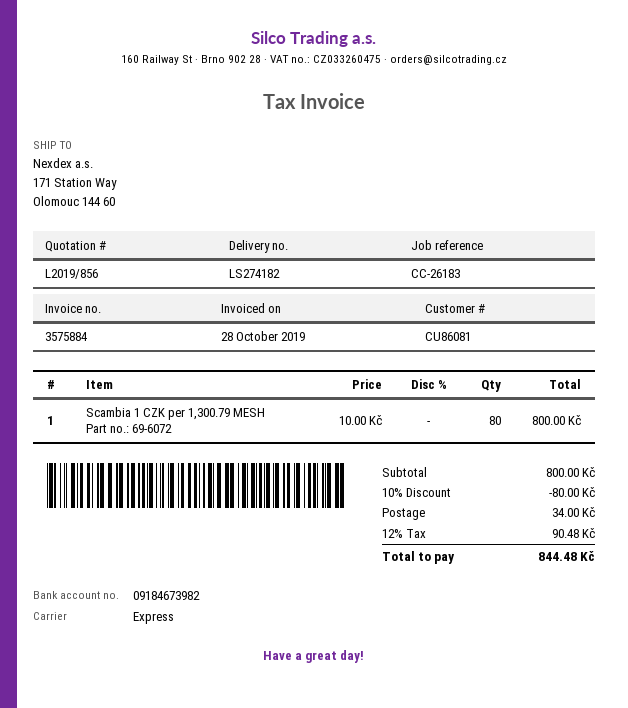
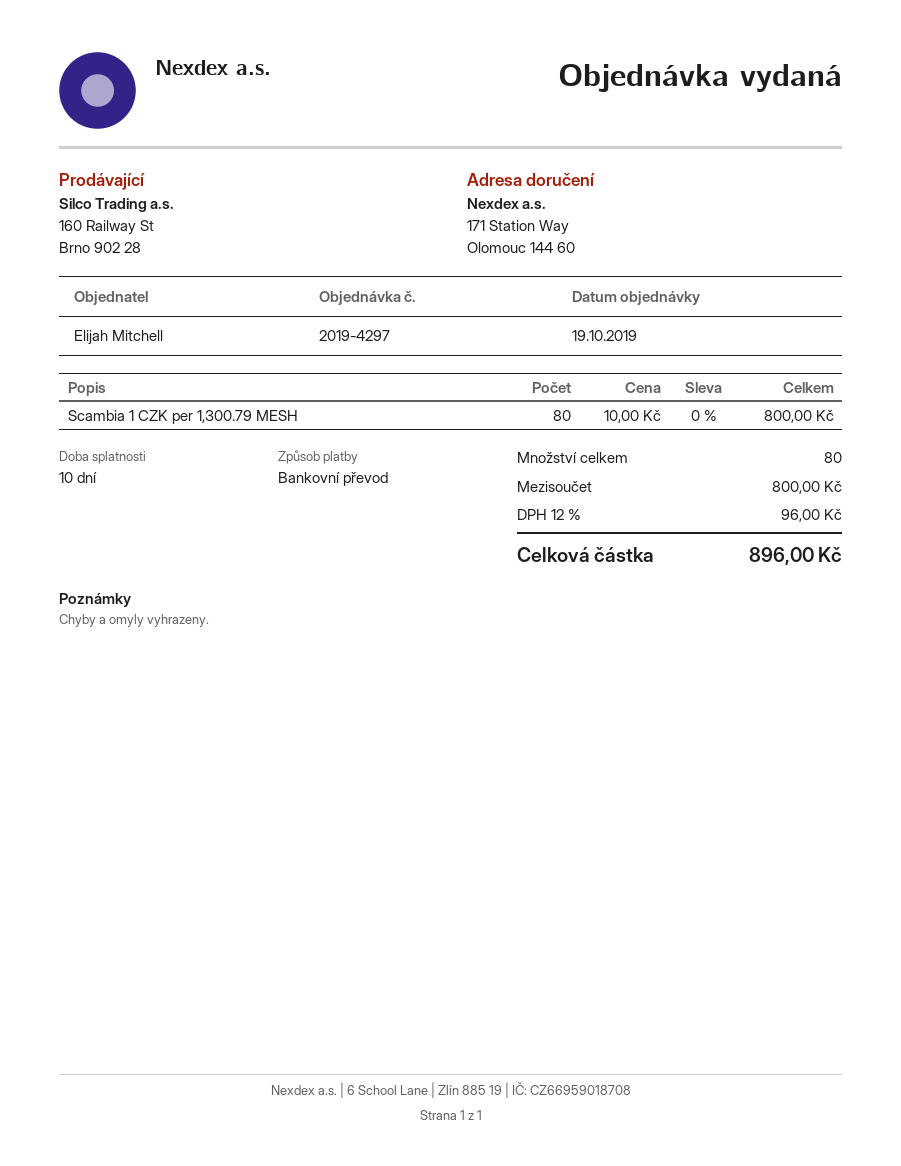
discount: 10% = 80.00 -> none
shipping: 34.00 -> none
tax: 12% = 90.48 -> 12% = 96.00
total: 844.48 -> 896.00

